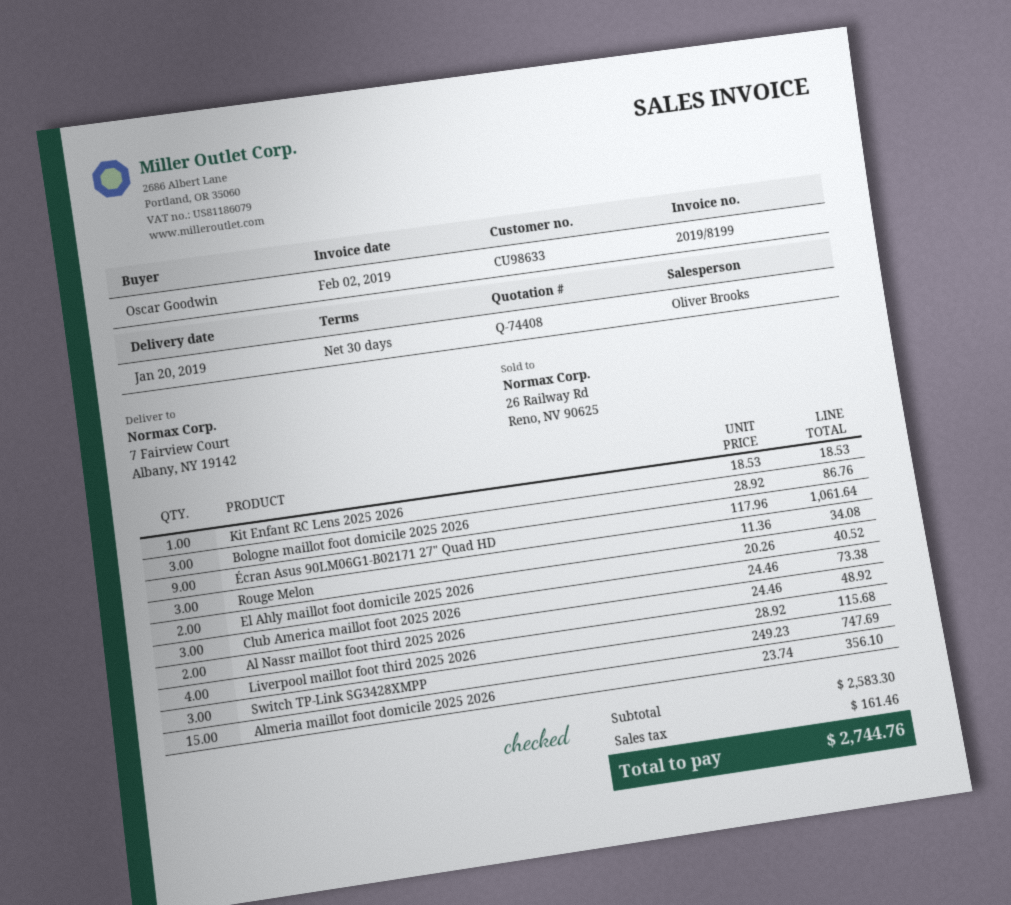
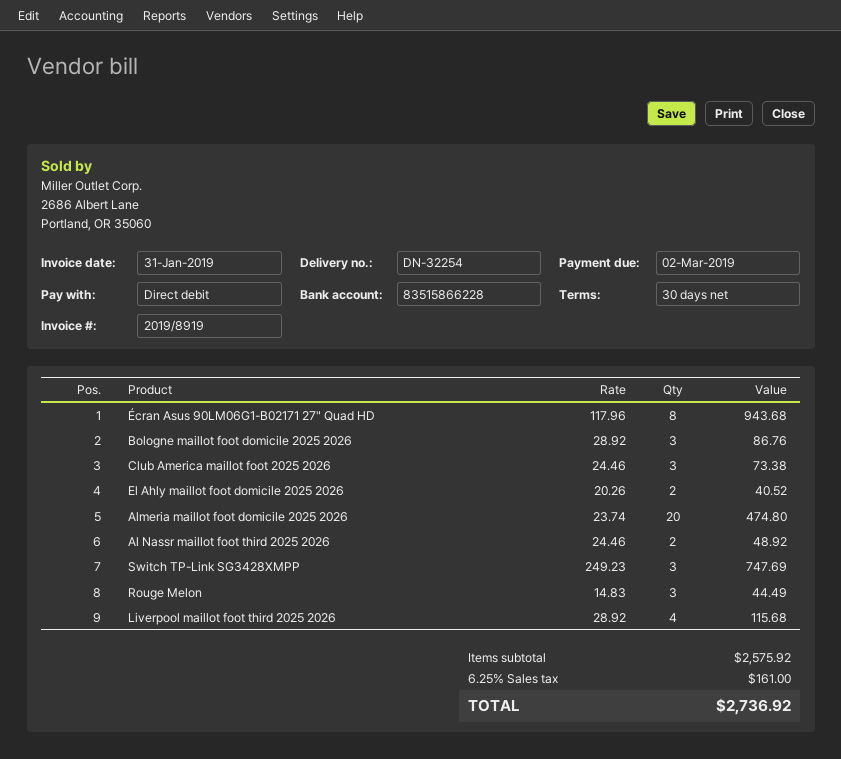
invoice number: 2019/8199 -> 2019/8919
invoice date: 2019-02-02 -> 2019-01-31
Kit Enfant RC Lens 2025 2026: 1 x 18.53 = 18.53 -> none
Écran Asus 90LM06G1-B02171 27" Quad HD: 9 x 117.96 = 1061.64 -> 8 x 117.96 = 943.68
Rouge Melon: 3 x 11.36 = 34.08 -> 3 x 14.83 = 44.49
Almeria maillot foot domicile 2025 2026: 15 x 23.74 = 356.10 -> 20 x 23.74 = 474.80
subtotal: 2583.30 -> 2575.92
tax: 161.46 -> 161.00
total: 2744.76 -> 2736.92

